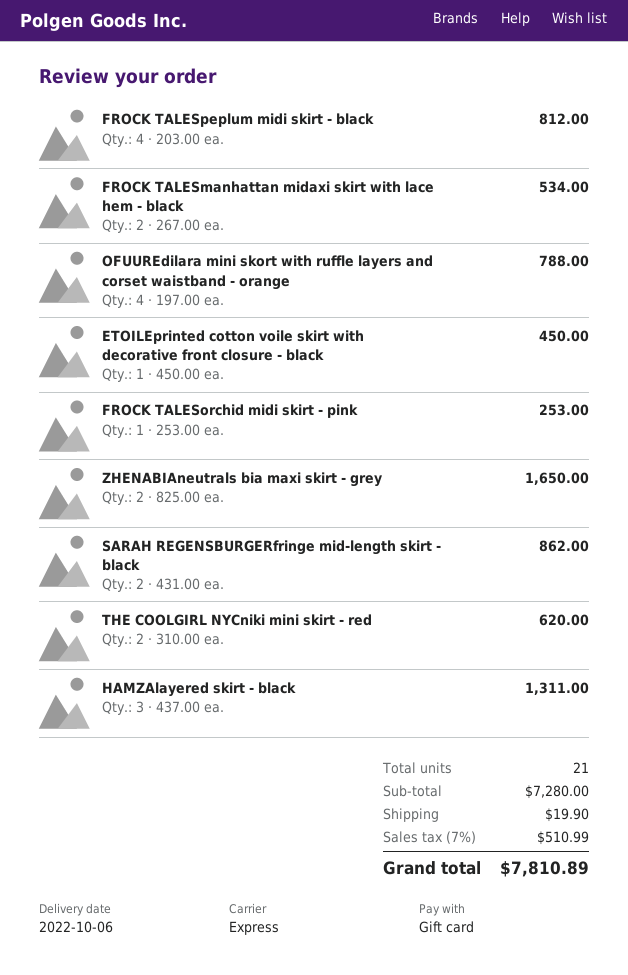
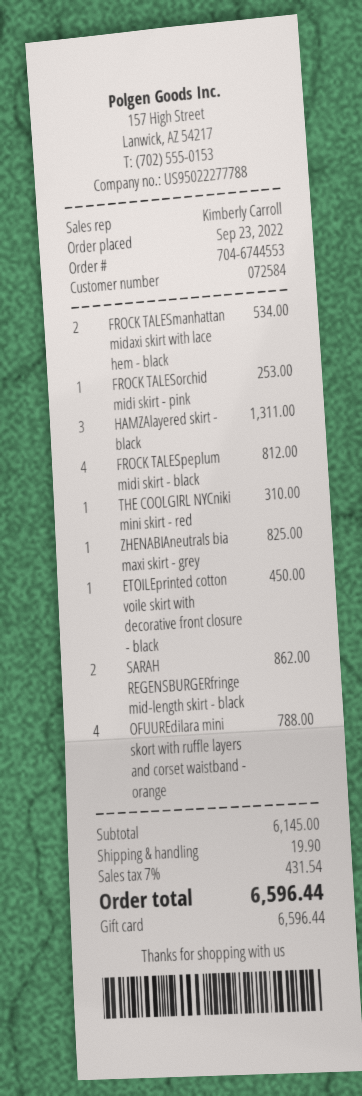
ZHENABIAneutrals bia maxi skirt - grey: 2 for 1650.00 -> 1 for 825.00
THE COOLGIRL NYCniki mini skirt - red: 2 for 620.00 -> 1 for 310.00
subtotal: 7280.00 -> 6145.00
tax: 7% = 510.99 -> 7% = 431.54
total: 7810.89 -> 6596.44

